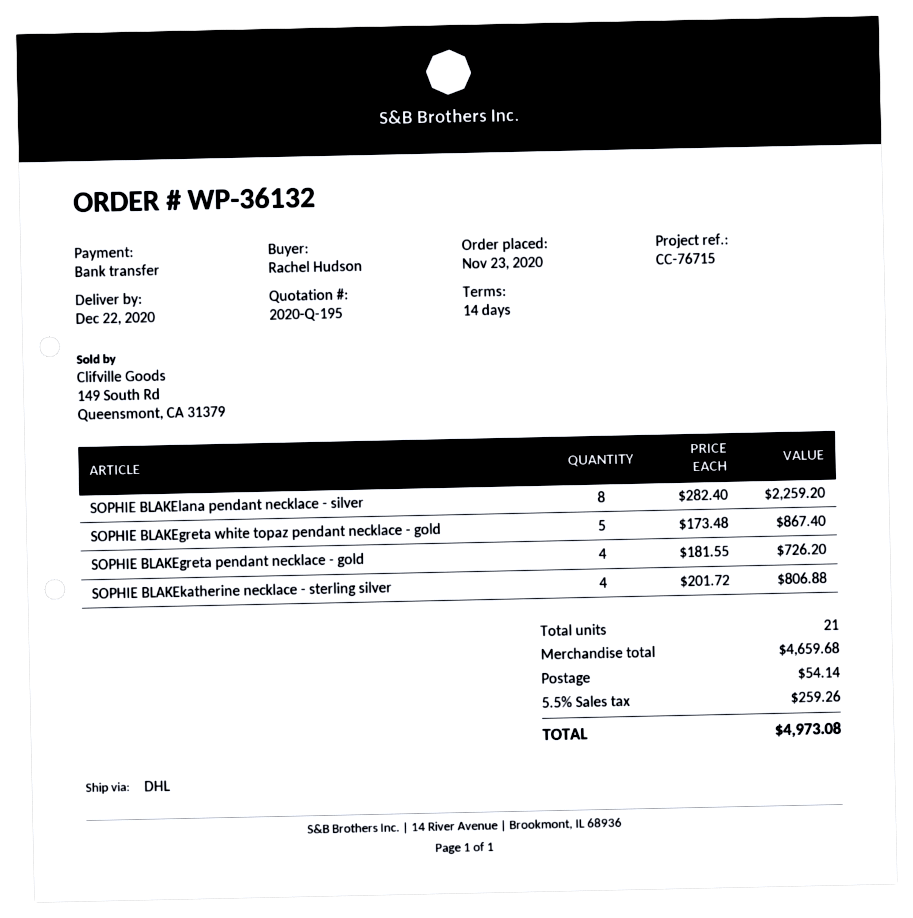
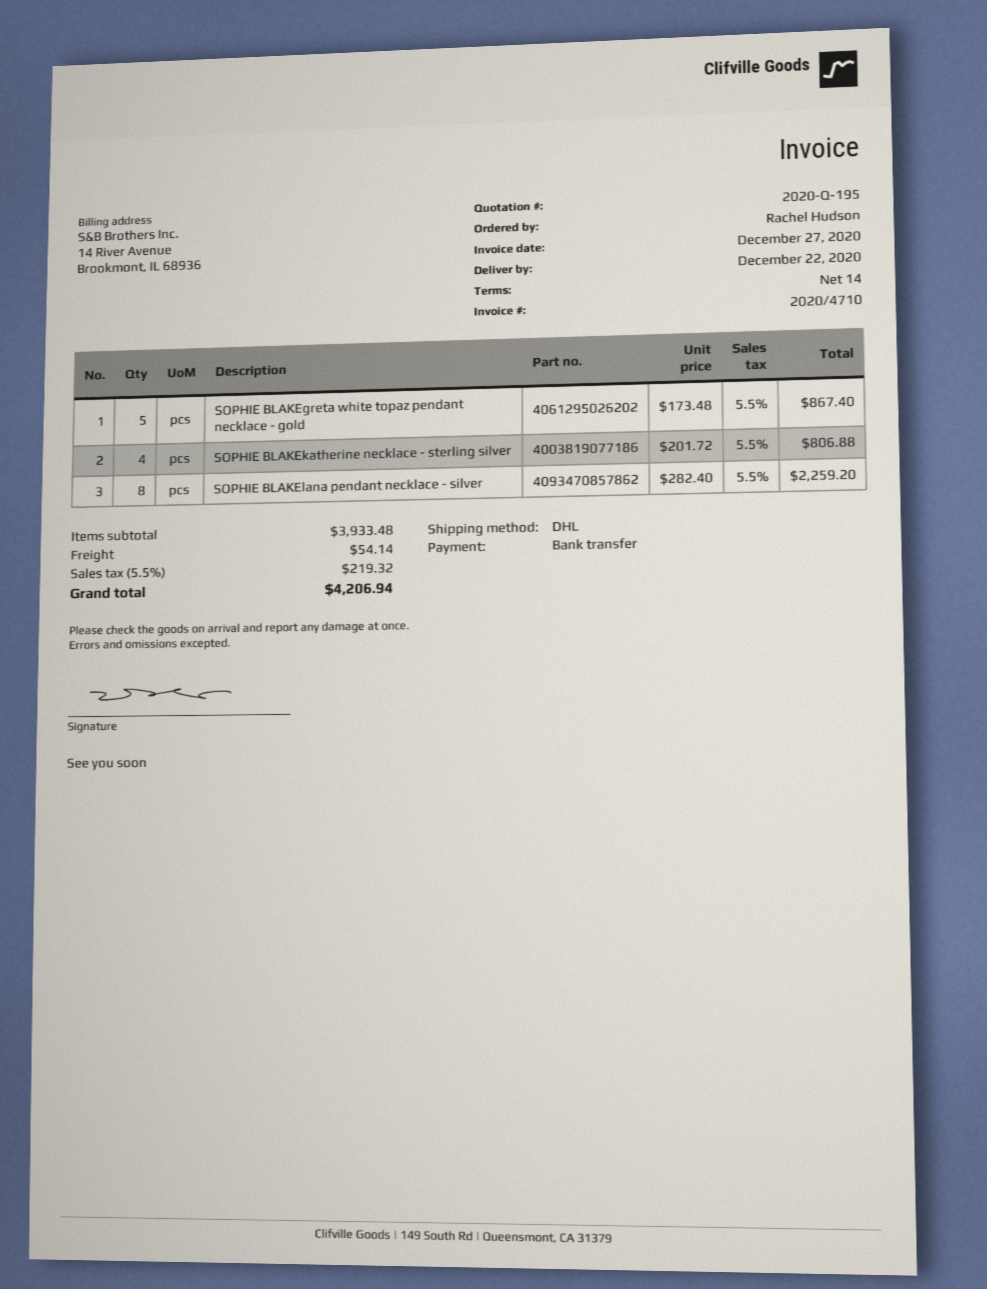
SOPHIE BLAKEgreta pendant necklace - gold: 4 x 181.55 = 726.20 -> none
subtotal: 4659.68 -> 3933.48
tax: 5.5% = 259.26 -> 5.5% = 219.32
total: 4973.08 -> 4206.94

